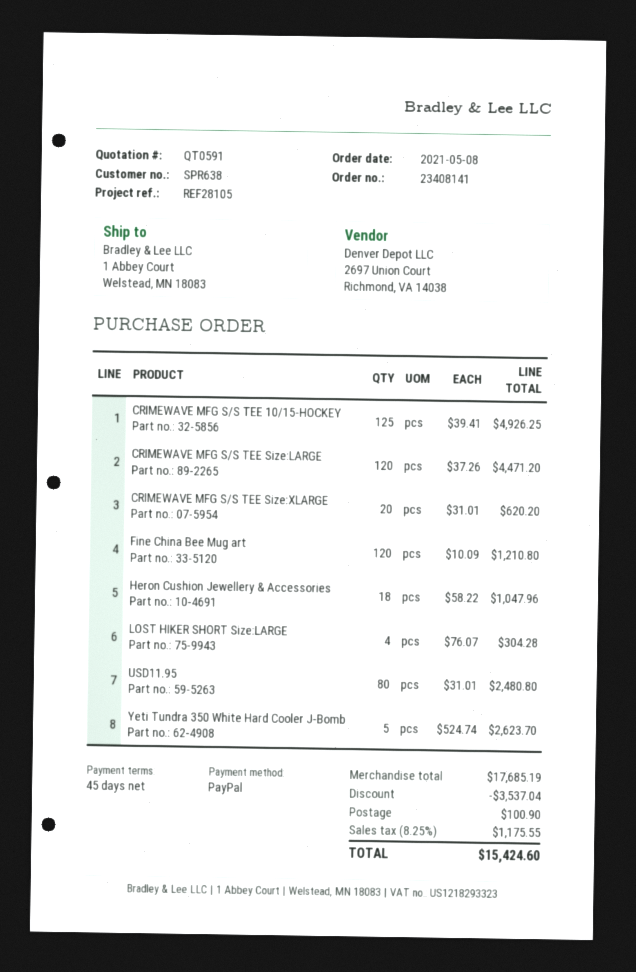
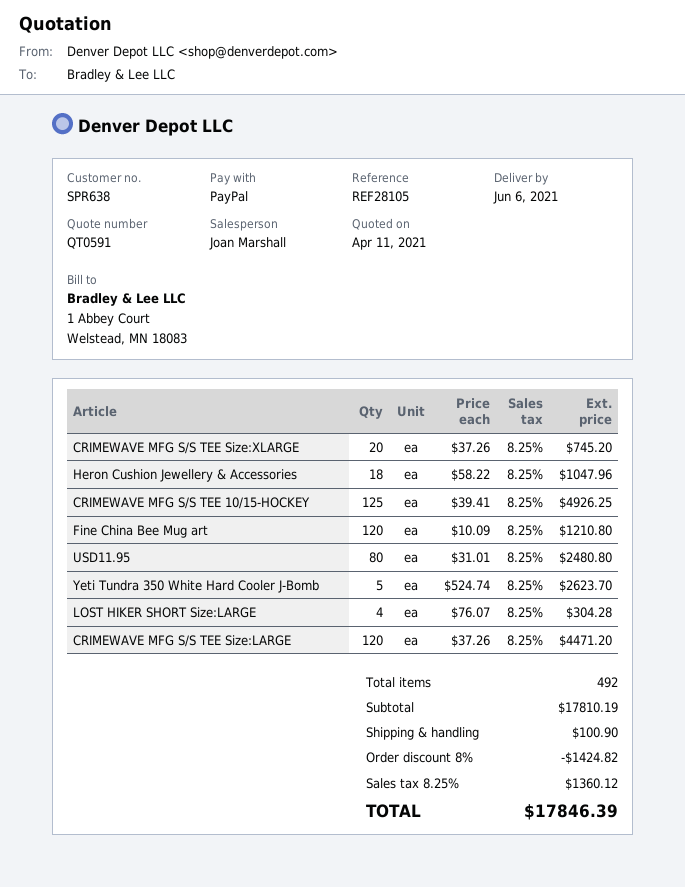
CRIMEWAVE MFG S/S TEE Size:XLARGE: 20 x 31.01 = 620.20 -> 20 x 37.26 = 745.20
subtotal: 17685.19 -> 17810.19
discount: 3537.04 -> 1424.82
tax: 8.25% = 1175.55 -> 8.25% = 1360.12
total: 15424.60 -> 17846.39

